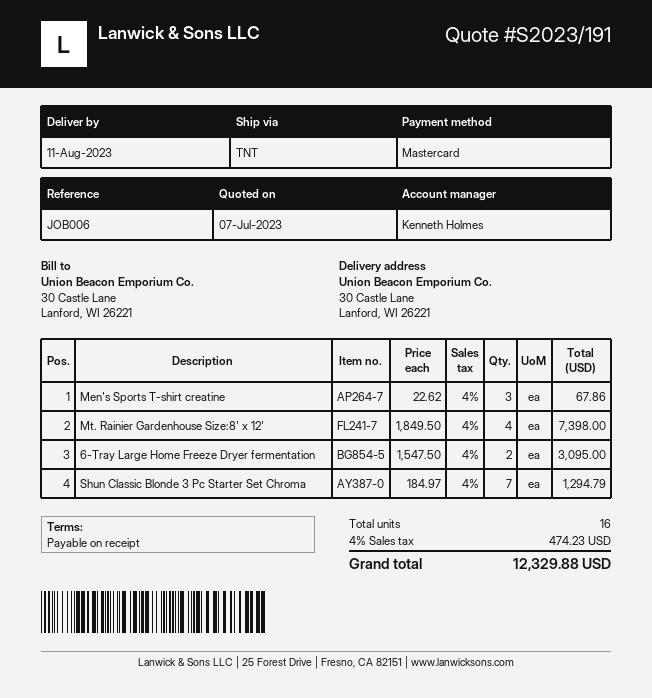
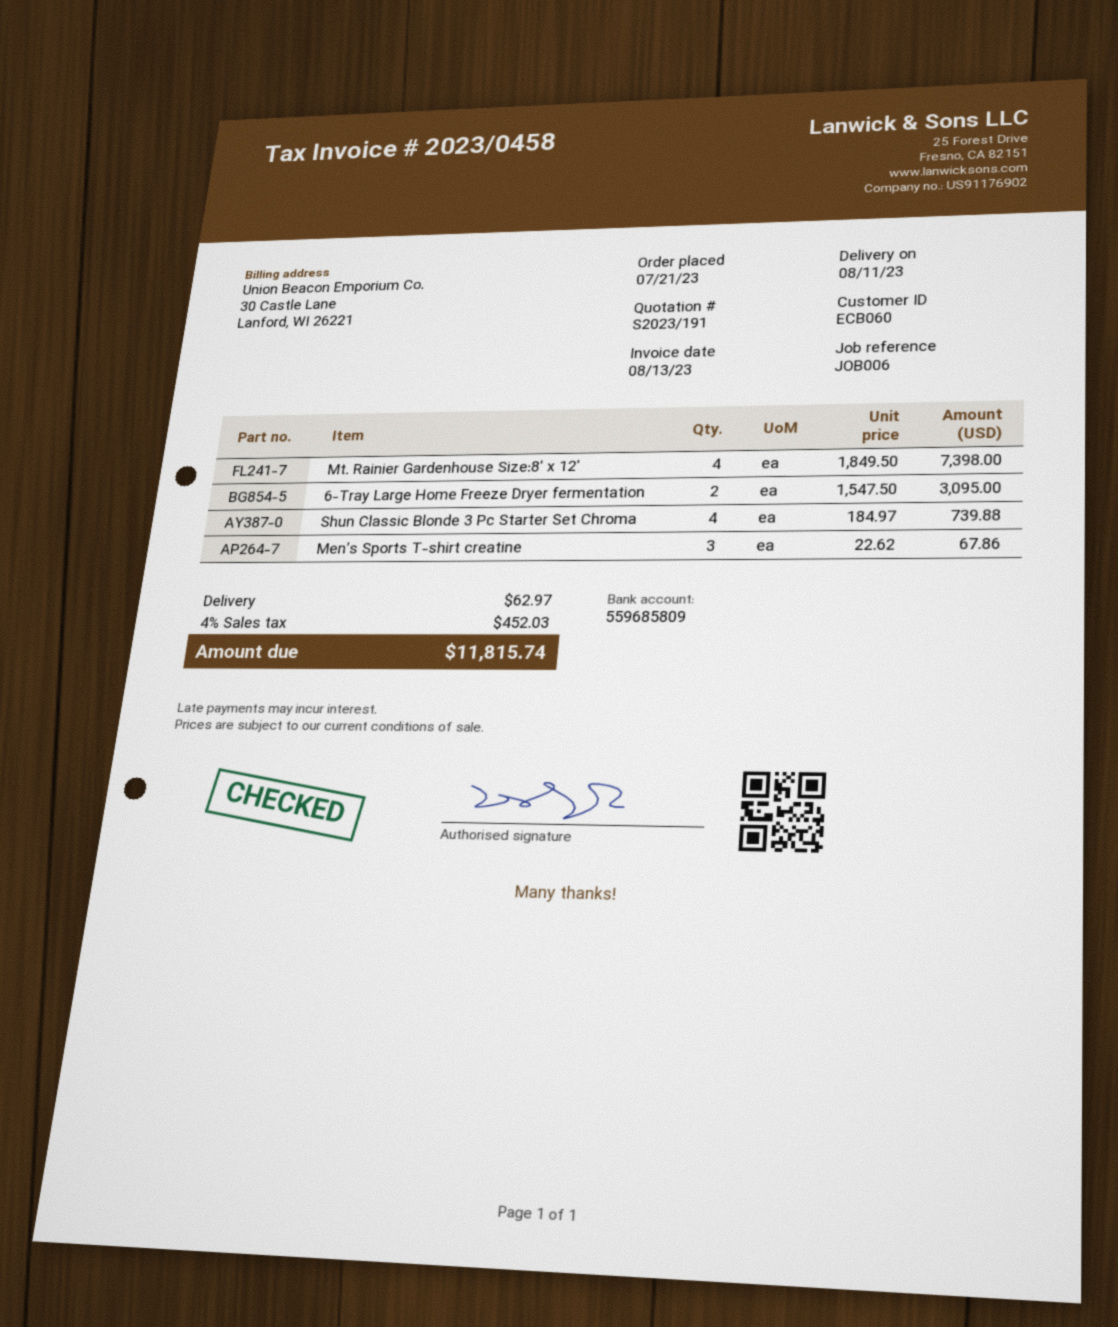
Shun Classic Blonde 3 Pc Starter Set Chroma: 7 x 184.97 = 1294.79 -> 4 x 184.97 = 739.88
shipping: none -> 62.97
tax: 4% = 474.23 -> 4% = 452.03
total: 12329.88 -> 11815.74

